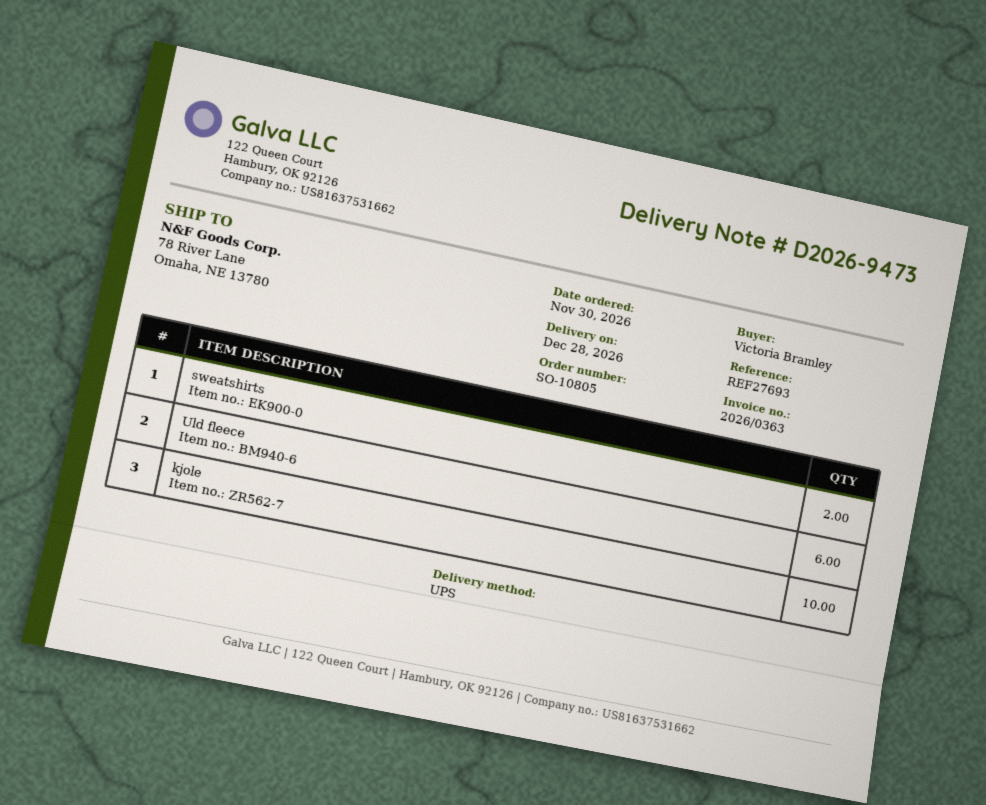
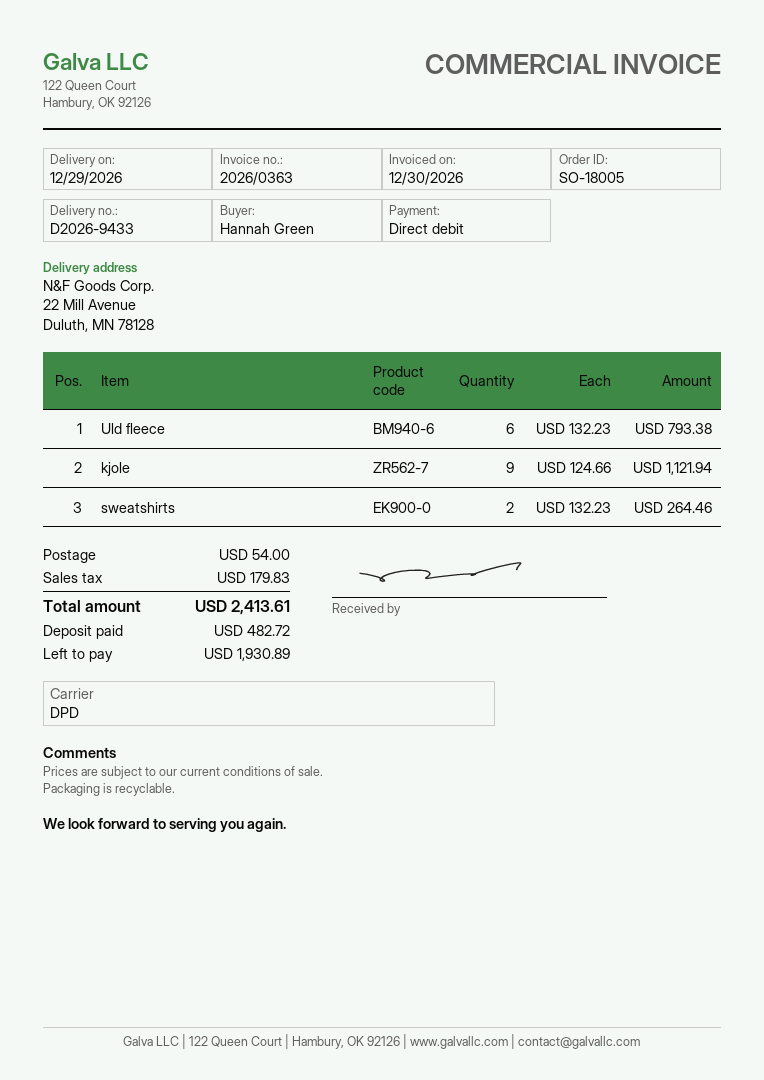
order number: SO-10805 -> SO-18005
delivery note number: D2026-9473 -> D2026-9433
delivery date: 2026-12-28 -> 2026-12-29
ordered by: Victoria Bramley -> Hannah Green
shipping method: UPS -> DPD
ship to: 78 River Lane, Omaha, NE 13780 -> 22 Mill Avenue, Duluth, MN 78128
kjole: 10 -> 9

